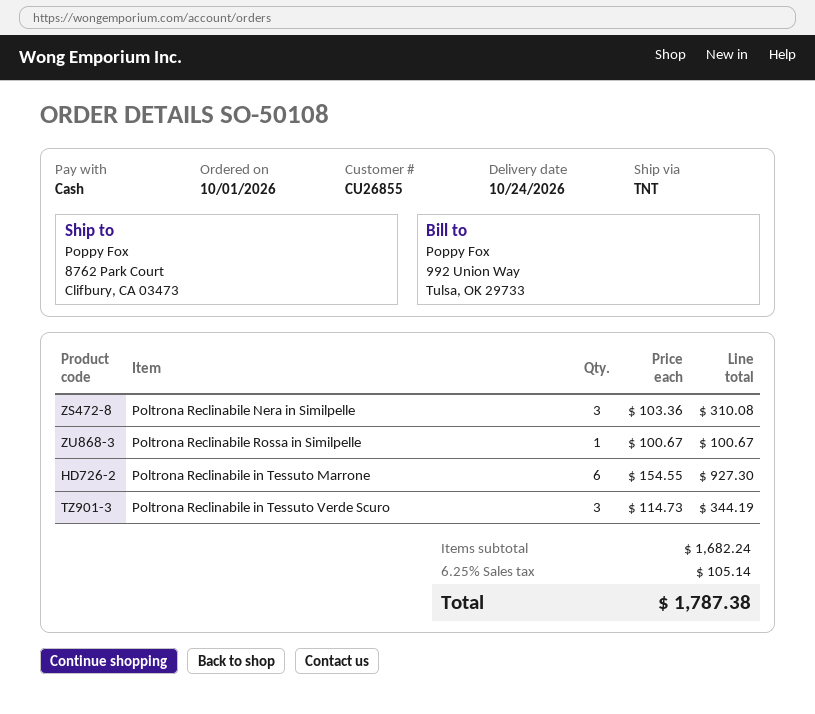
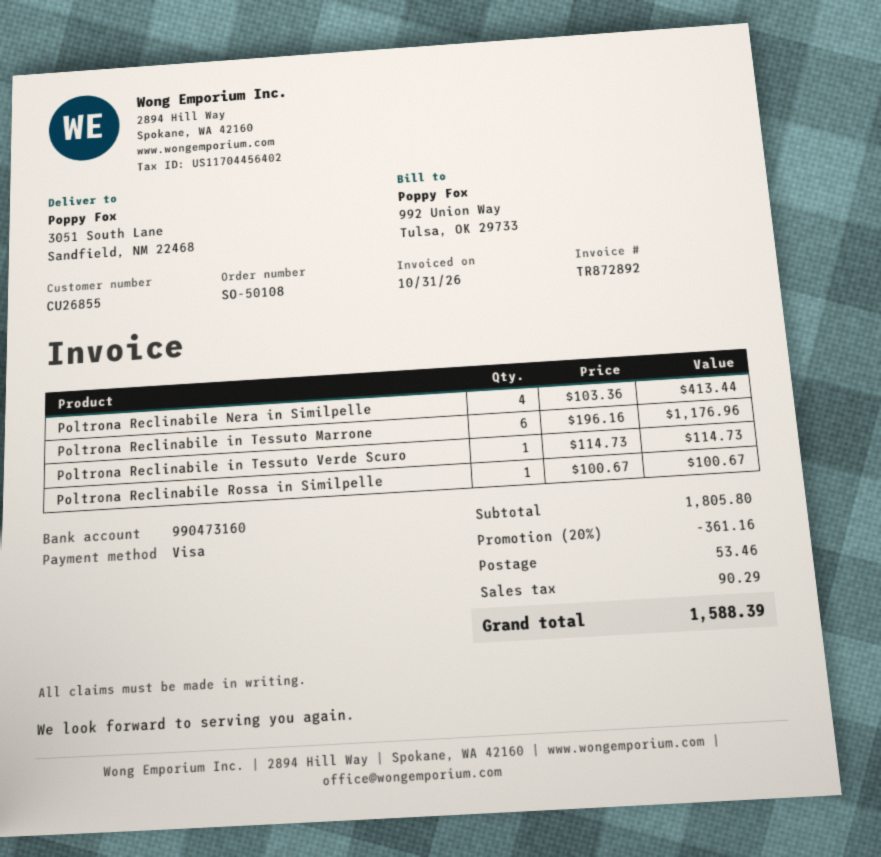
payment method: cash -> Visa
ship to: 8762 Park Court, Clifbury, CA 03473 -> 3051 South Lane, Sandfield, NM 22468
Poltrona Reclinabile Nera in Similpelle: 3 x 103.36 = 310.08 -> 4 x 103.36 = 413.44
Poltrona Reclinabile in Tessuto Marrone: 6 x 154.55 = 927.30 -> 6 x 196.16 = 1176.96
Poltrona Reclinabile in Tessuto Verde Scuro: 3 x 114.73 = 344.19 -> 1 x 114.73 = 114.73
subtotal: 1682.24 -> 1805.80
discount: none -> 20% = 361.16
shipping: none -> 53.46
tax: 105.14 -> 90.29
total: 1787.38 -> 1588.39

